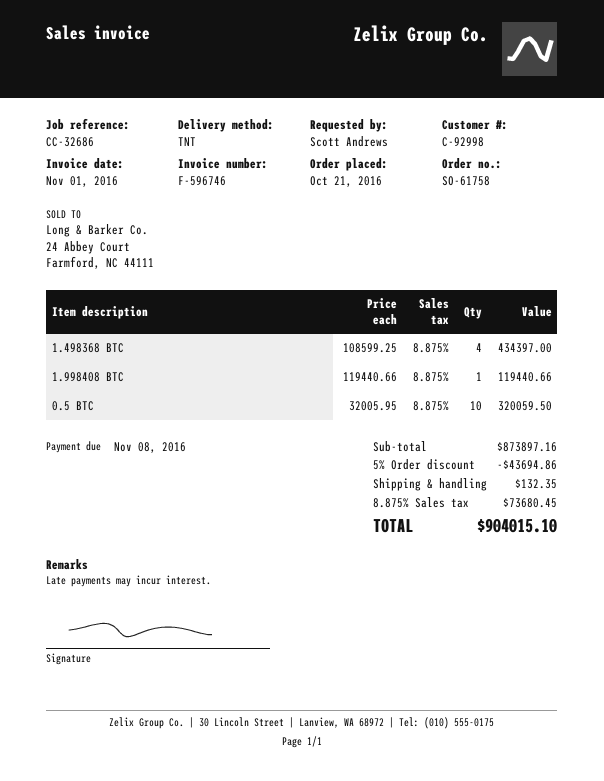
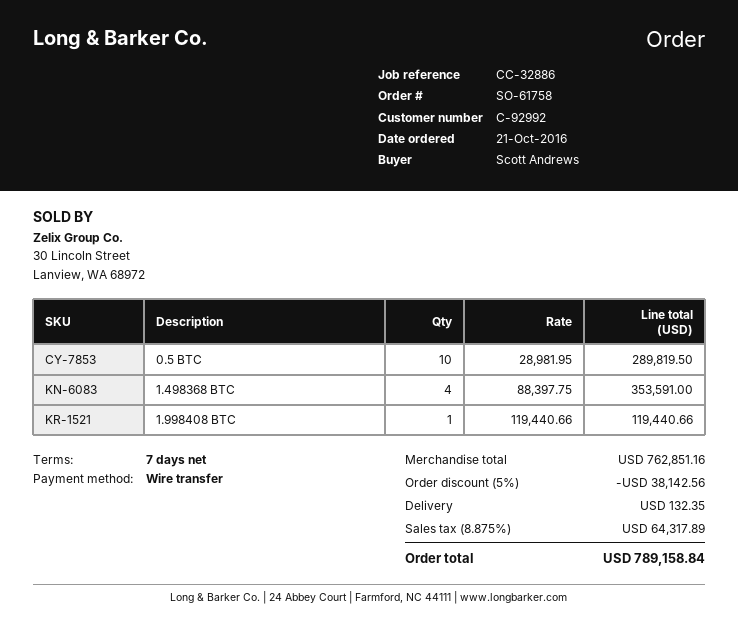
customer number: C-92998 -> C-92992
reference: CC-32686 -> CC-32886
1.498368 BTC: 4 x 108599.25 = 434397.00 -> 4 x 88397.75 = 353591.00
0.5 BTC: 10 x 32005.95 = 320059.50 -> 10 x 28981.95 = 289819.50
subtotal: 873897.16 -> 762851.16
discount: 5% = 43694.86 -> 5% = 38142.56
tax: 8.875% = 73680.45 -> 8.875% = 64317.89
total: 904015.10 -> 789158.84

